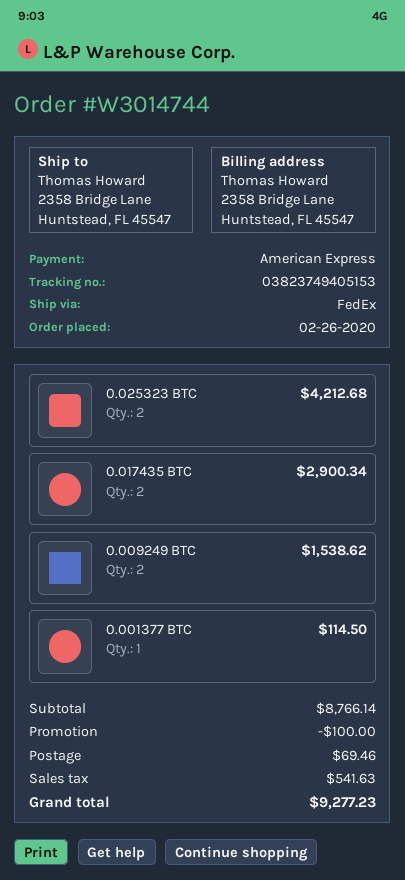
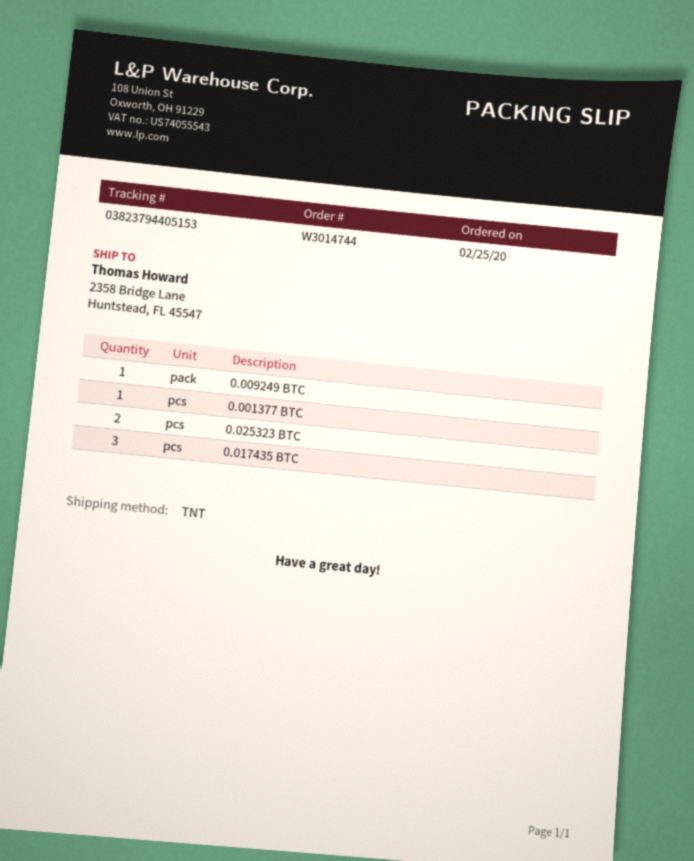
order date: 2020-02-26 -> 2020-02-25
shipping method: FedEx -> TNT
tracking number: 03823749405153 -> 03823794405153
0.017435 BTC: 2 -> 3
0.009249 BTC: 2 -> 1

